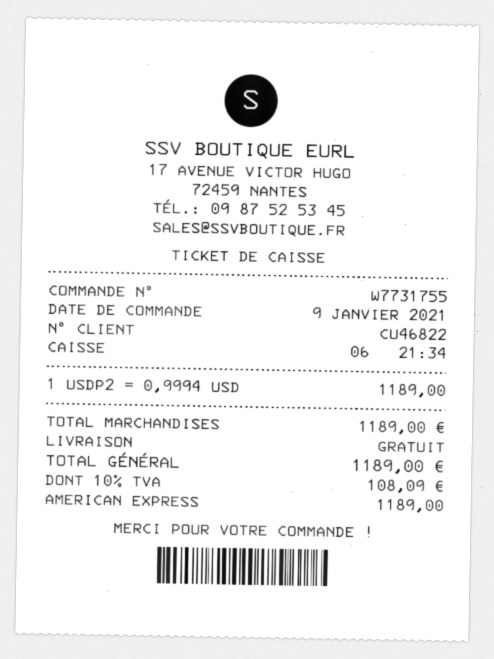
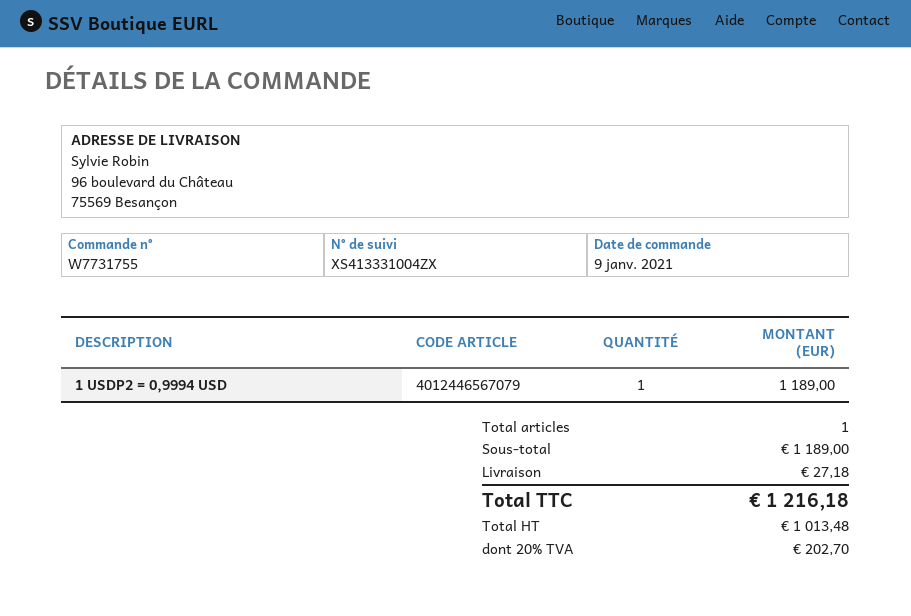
shipping: 0.00 -> 27.18
tax: 10% = 108.09 -> 20% = 202.70
total: 1189.00 -> 1216.18

